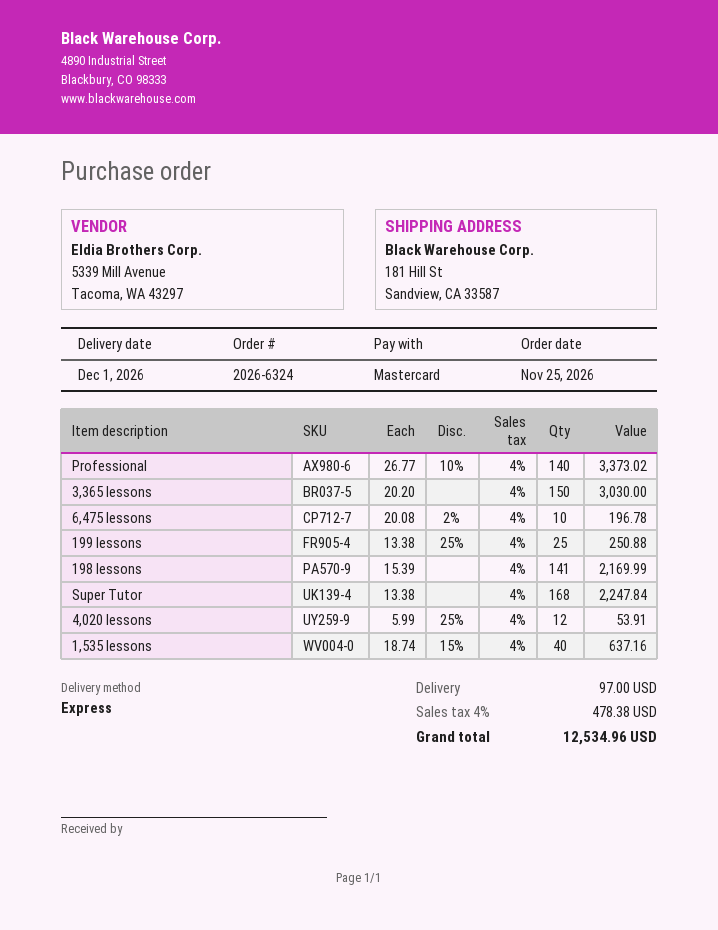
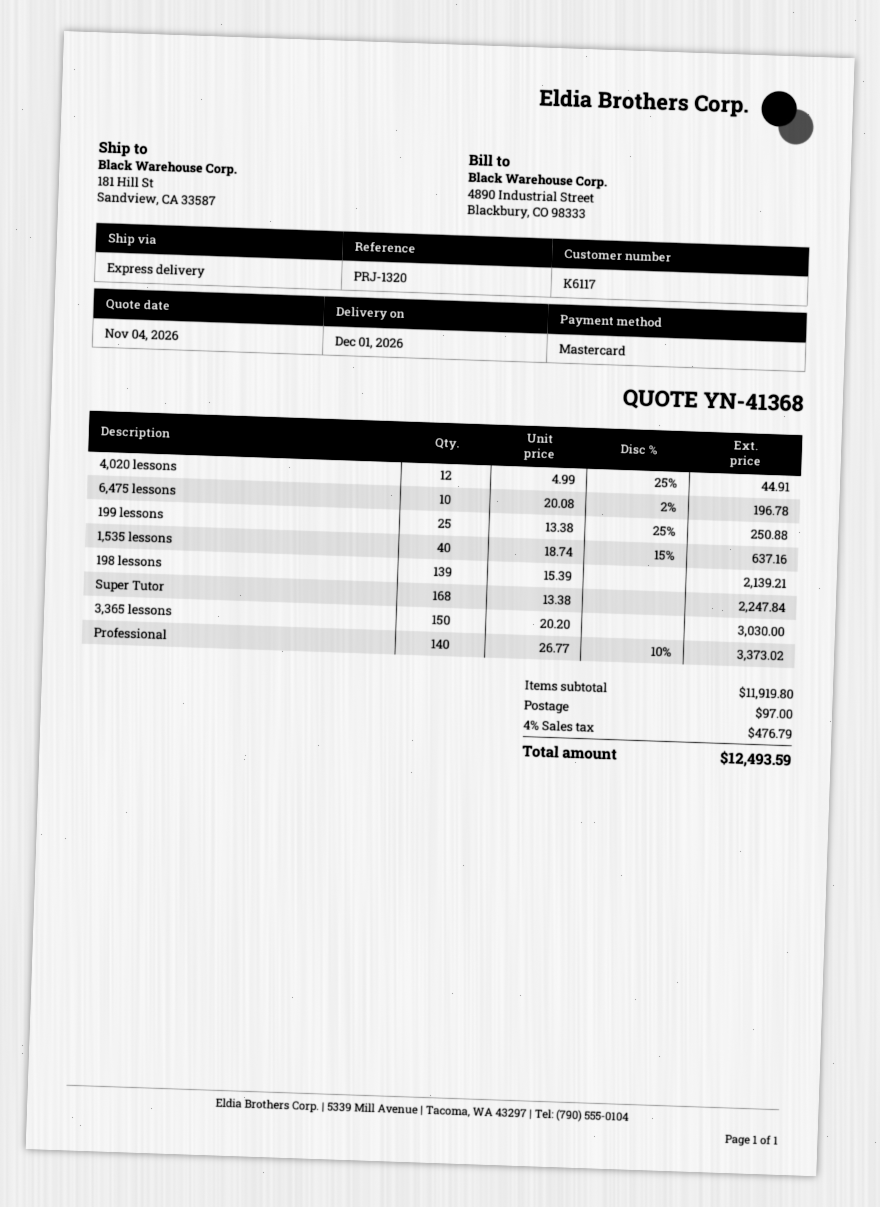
198 lessons: 141 x 15.39 = 2169.99 -> 139 x 15.39 = 2139.21
4,020 lessons: 12 x 5.99 - 25% = 53.91 -> 12 x 4.99 - 25% = 44.91
tax: 4% = 478.38 -> 4% = 476.79
total: 12534.96 -> 12493.59

